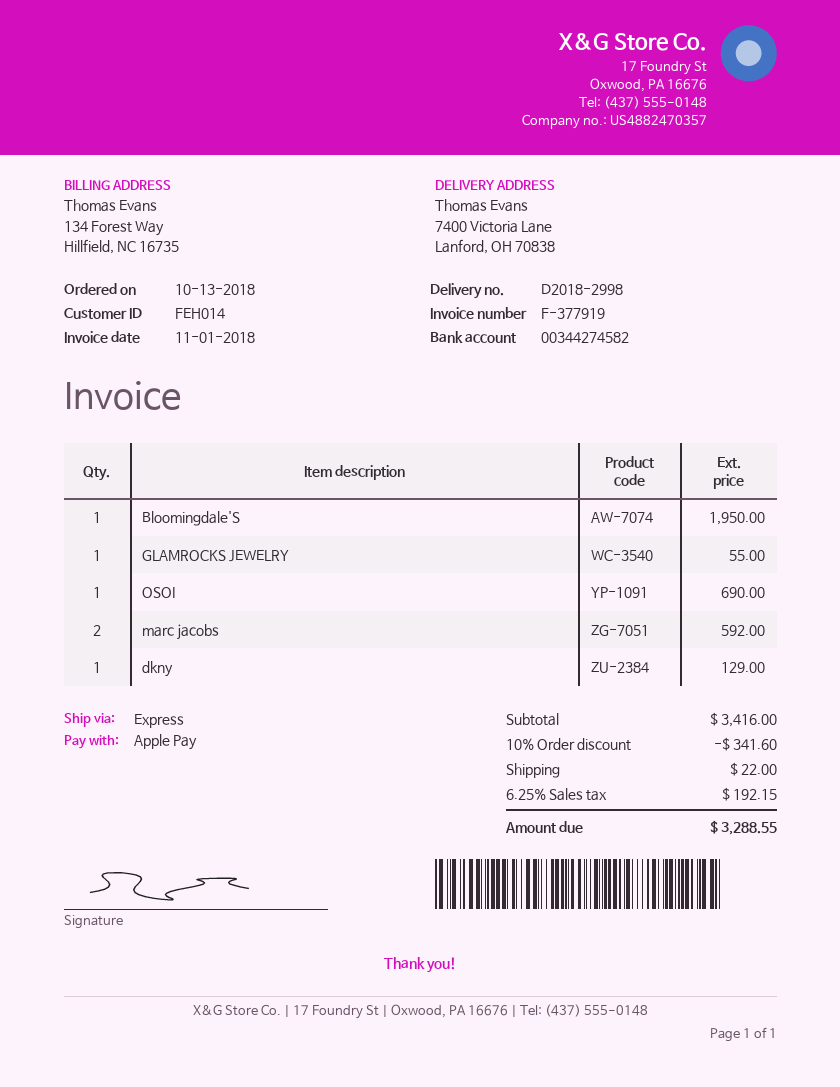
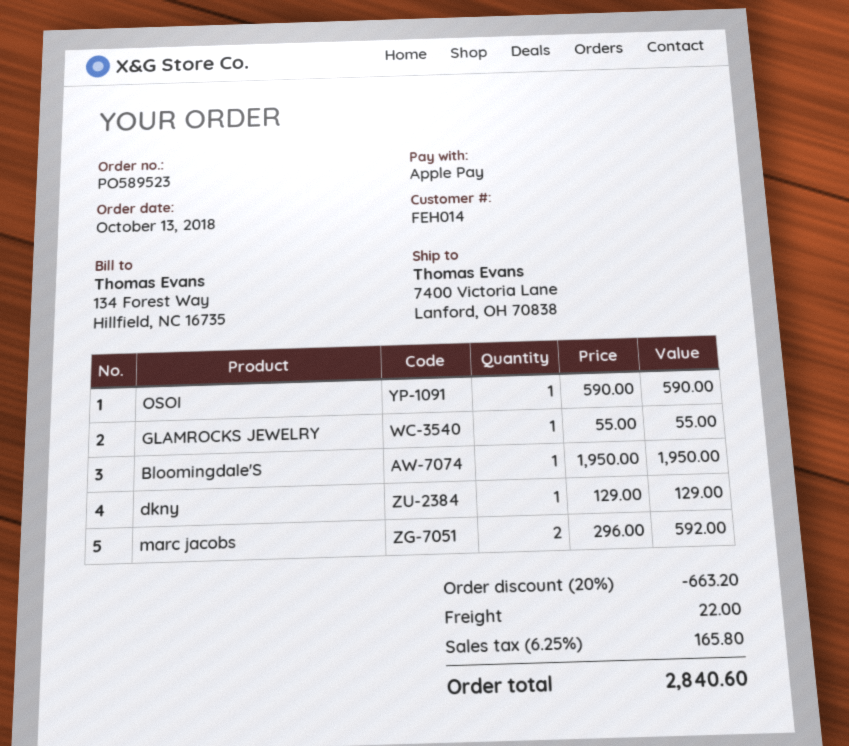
OSOI: 1 for 690.00 -> 1 for 590.00
discount: 10% = 341.60 -> 20% = 663.20
tax: 6.25% = 192.15 -> 6.25% = 165.80
total: 3288.55 -> 2840.60

